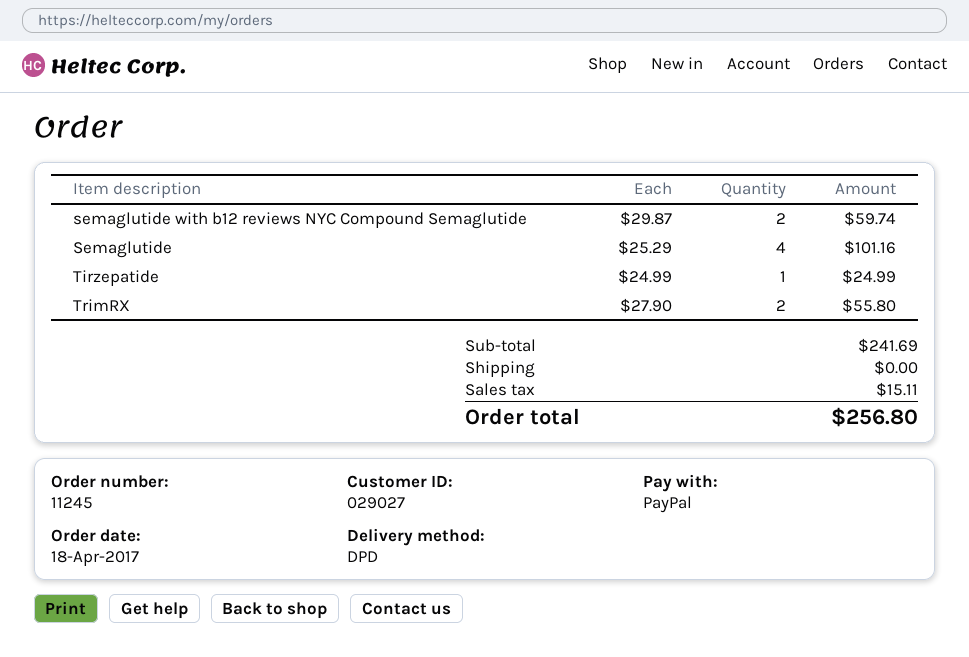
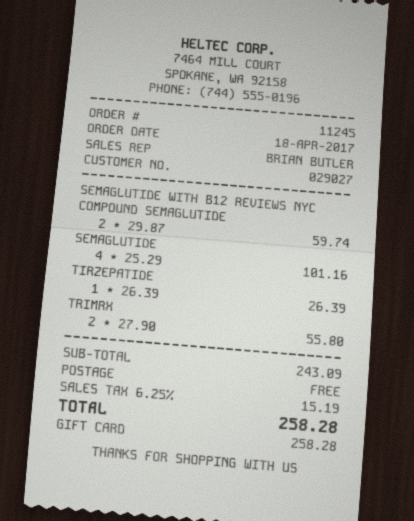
payment method: PayPal -> gift card
Tirzepatide: 1 x 24.99 = 24.99 -> 1 x 26.39 = 26.39
subtotal: 241.69 -> 243.09
tax: 15.11 -> 15.19
total: 256.80 -> 258.28

